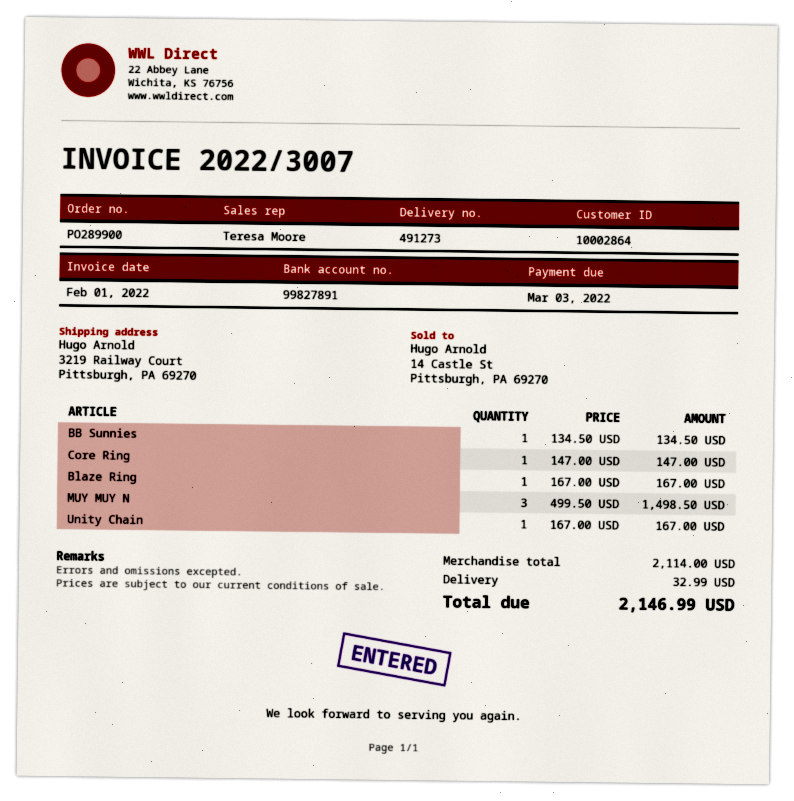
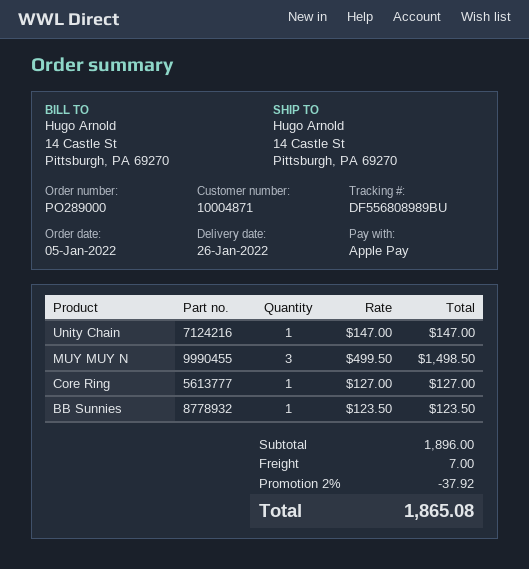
order number: PO289900 -> PO289000
customer number: 10002864 -> 10004871
ship to: 3219 Railway Court, Pittsburgh, PA 69270 -> 14 Castle St, Pittsburgh, PA 69270
BB Sunnies: 1 x 134.50 = 134.50 -> 1 x 123.50 = 123.50
Core Ring: 1 x 147.00 = 147.00 -> 1 x 127.00 = 127.00
Blaze Ring: 1 x 167.00 = 167.00 -> none
Unity Chain: 1 x 167.00 = 167.00 -> 1 x 147.00 = 147.00
subtotal: 2114.00 -> 1896.00
discount: none -> 2% = 37.92
shipping: 32.99 -> 7.00
total: 2146.99 -> 1865.08

